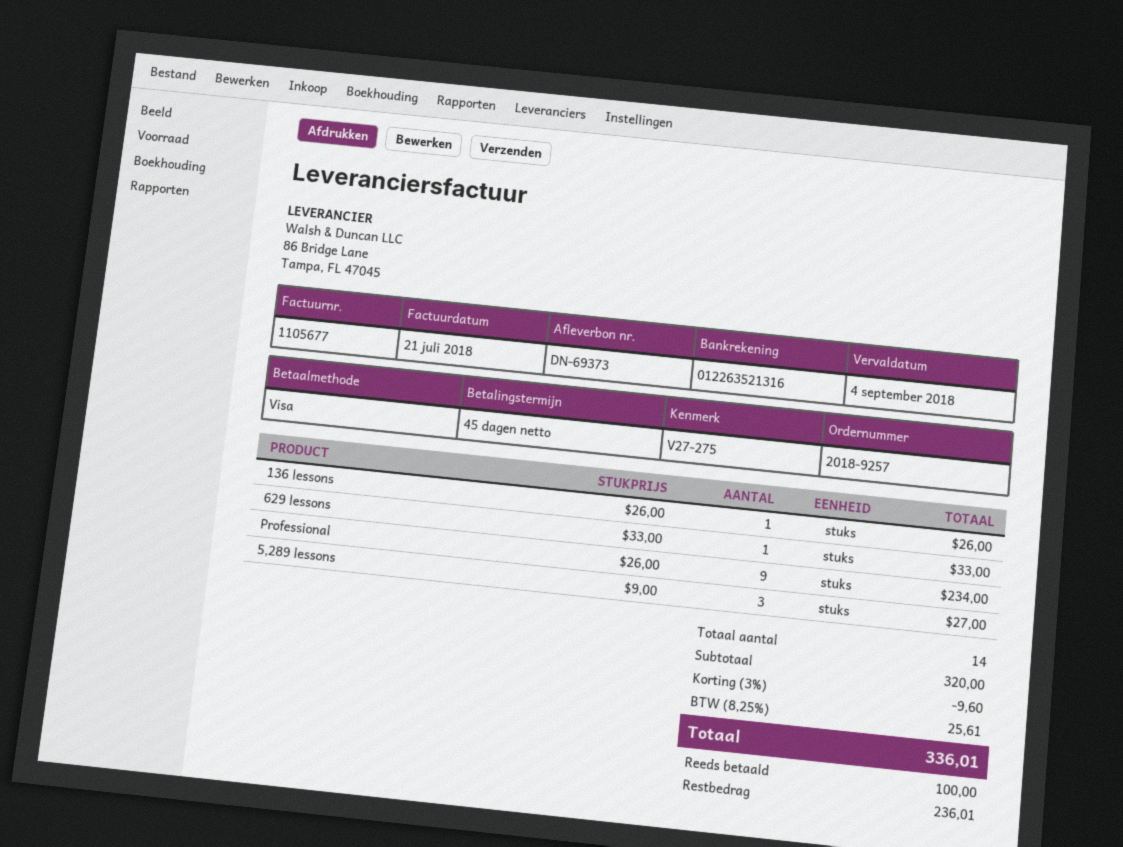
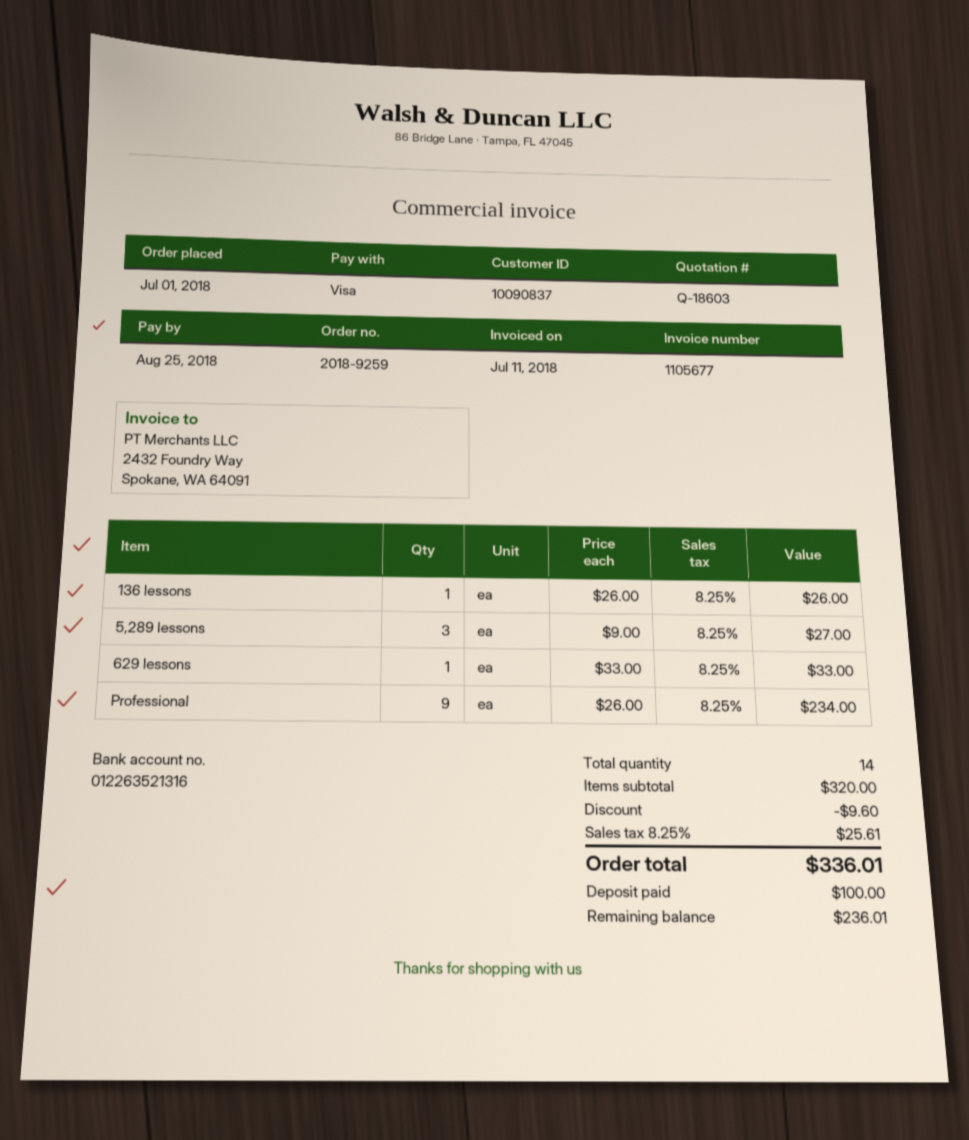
order number: 2018-9257 -> 2018-9259
invoice date: 2018-07-21 -> 2018-07-11
due date: 2018-09-04 -> 2018-08-25

